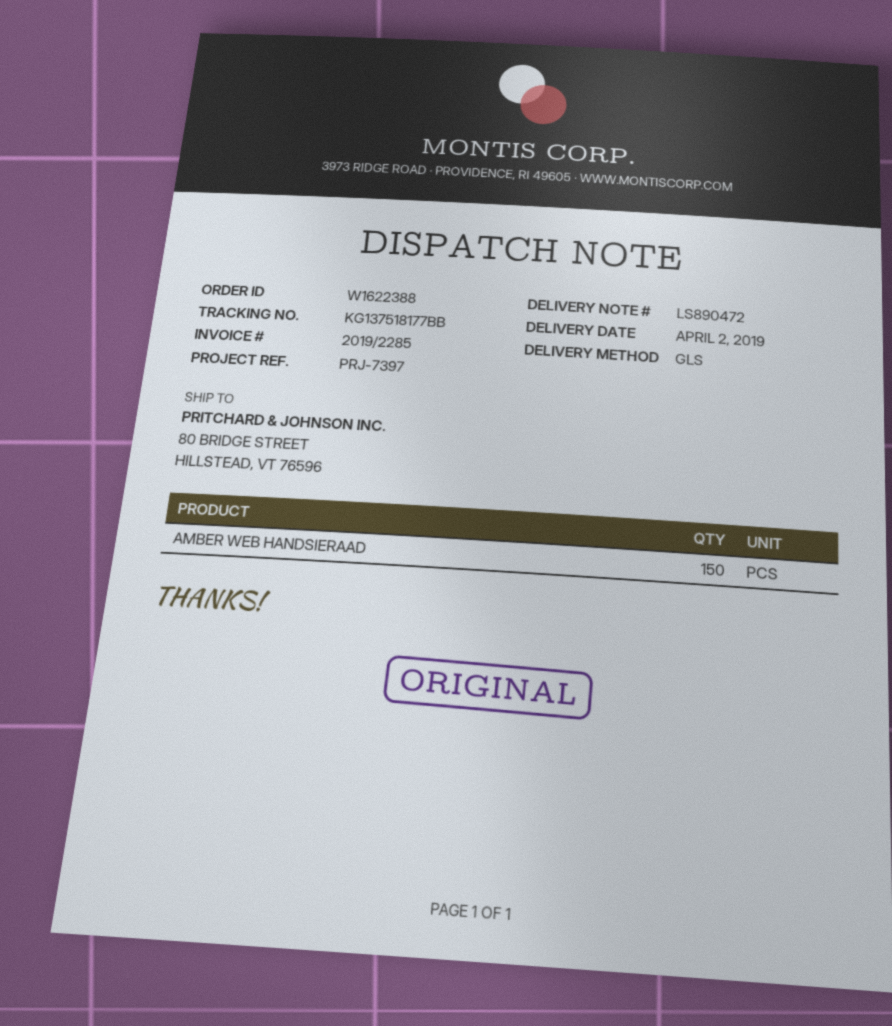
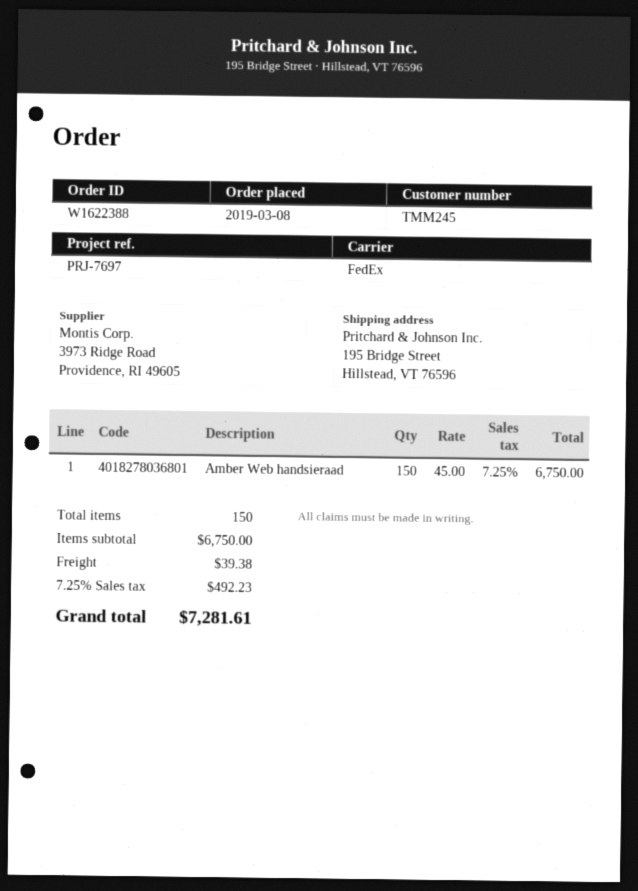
reference: PRJ-7397 -> PRJ-7697
shipping method: GLS -> FedEx
ship to: 80 BRIDGE STREET, HILLSTEAD, VT 76596 -> 195 Bridge Street, Hillstead, VT 76596

